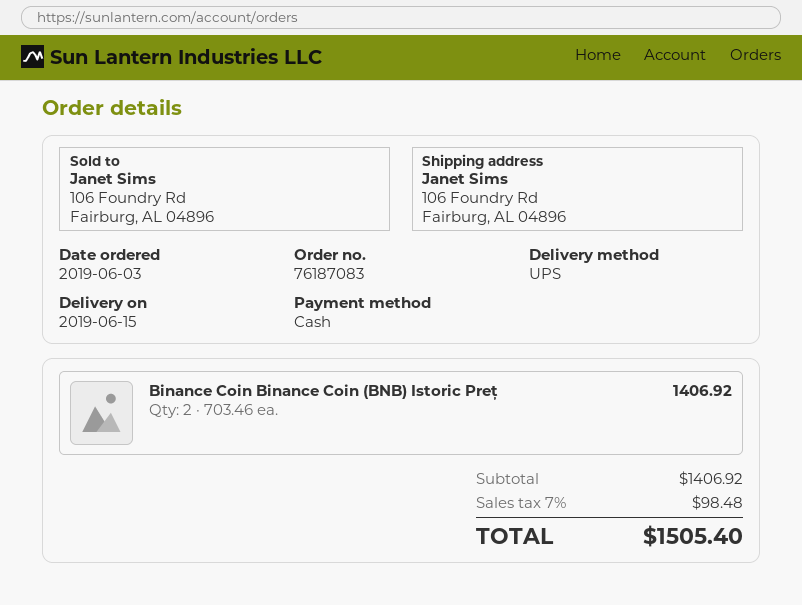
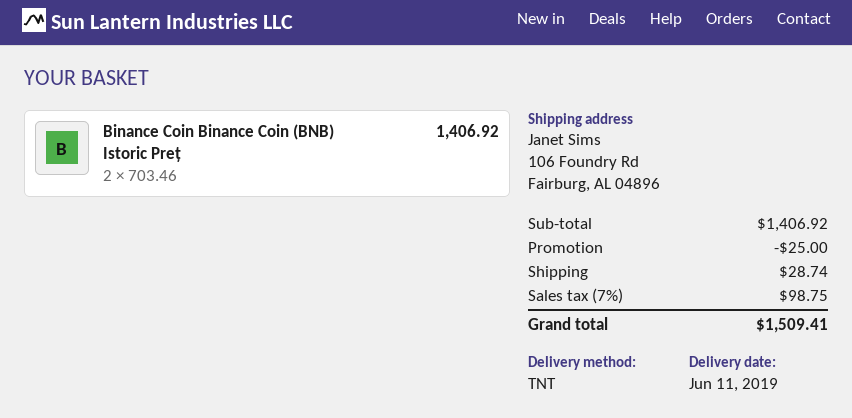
delivery date: 2019-06-15 -> 2019-06-11
shipping method: UPS -> TNT
discount: none -> 25.00
shipping: none -> 28.74
tax: 7% = 98.48 -> 7% = 98.75
total: 1505.40 -> 1509.41

